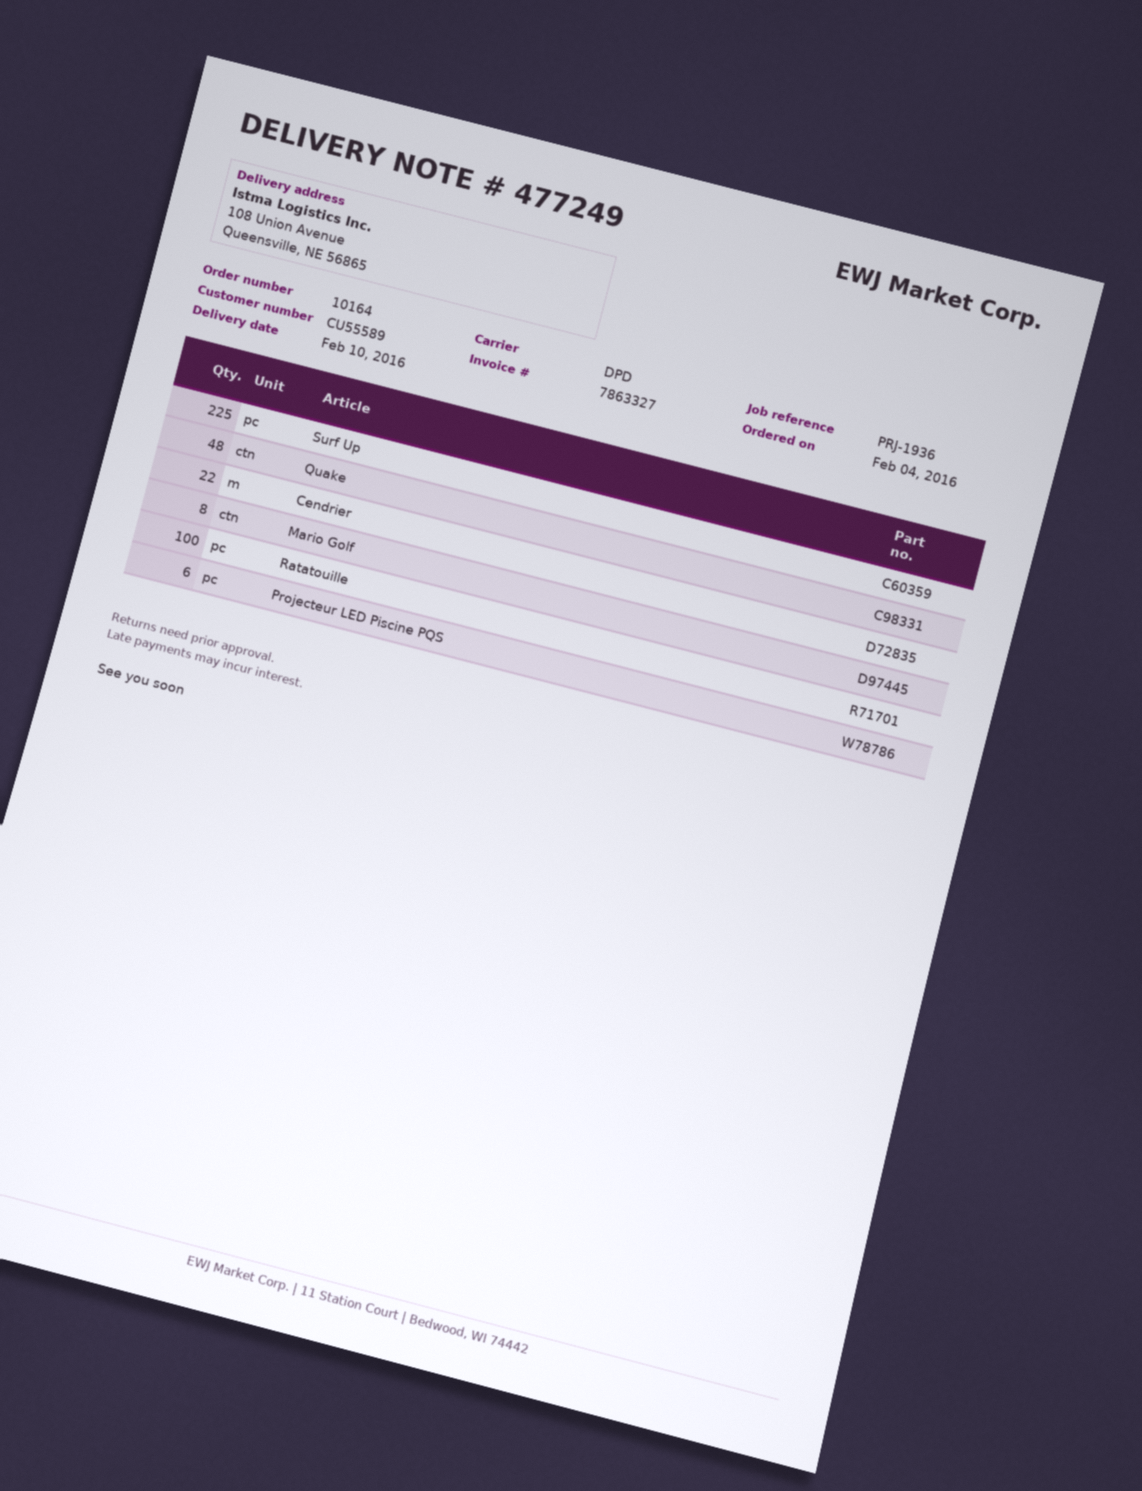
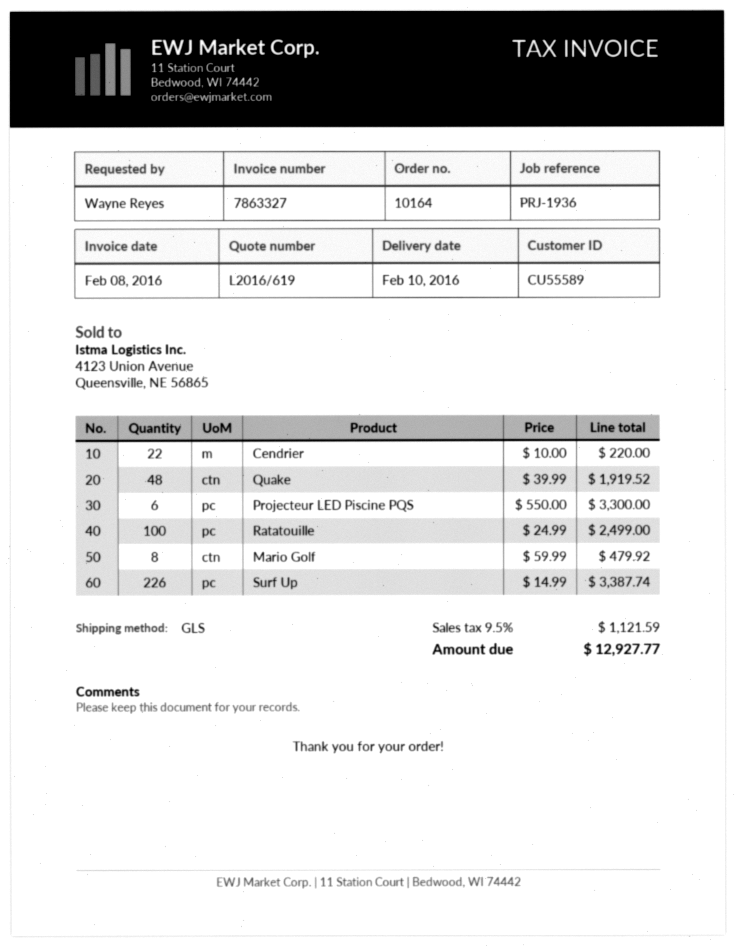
shipping method: DPD -> GLS
Surf Up: 225 -> 226

